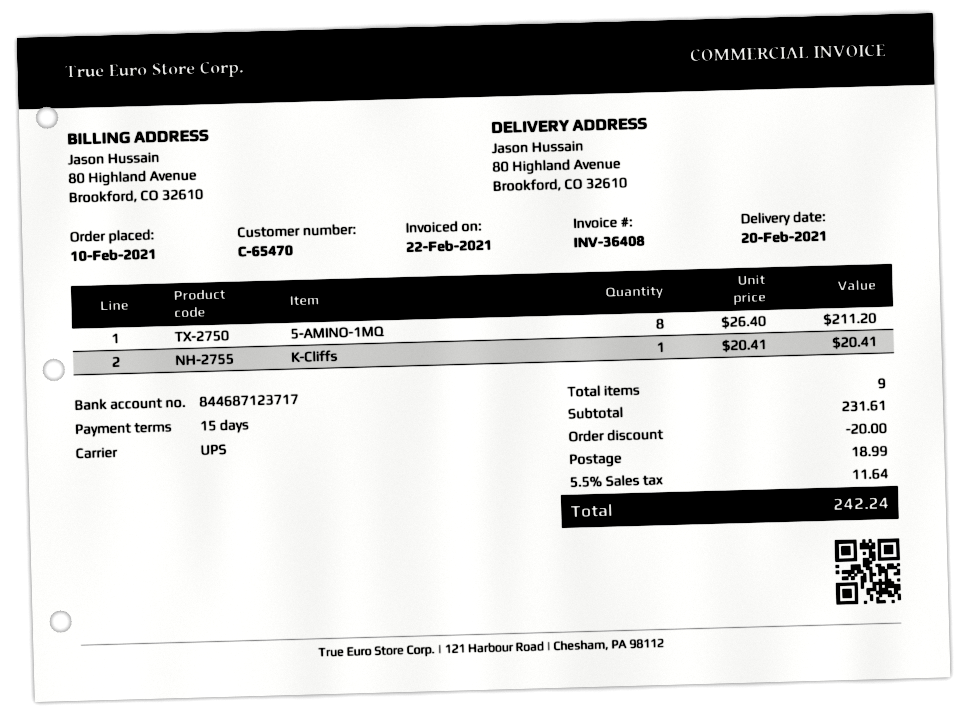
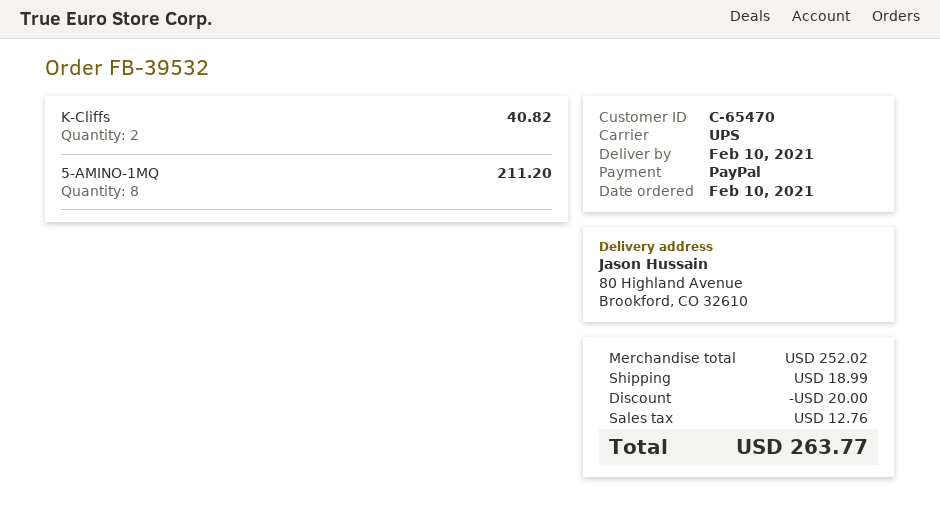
delivery date: 2021-02-20 -> 2021-02-10
K-Cliffs: 1 for 20.41 -> 2 for 40.82
subtotal: 231.61 -> 252.02
tax: 11.64 -> 12.76
total: 242.24 -> 263.77

